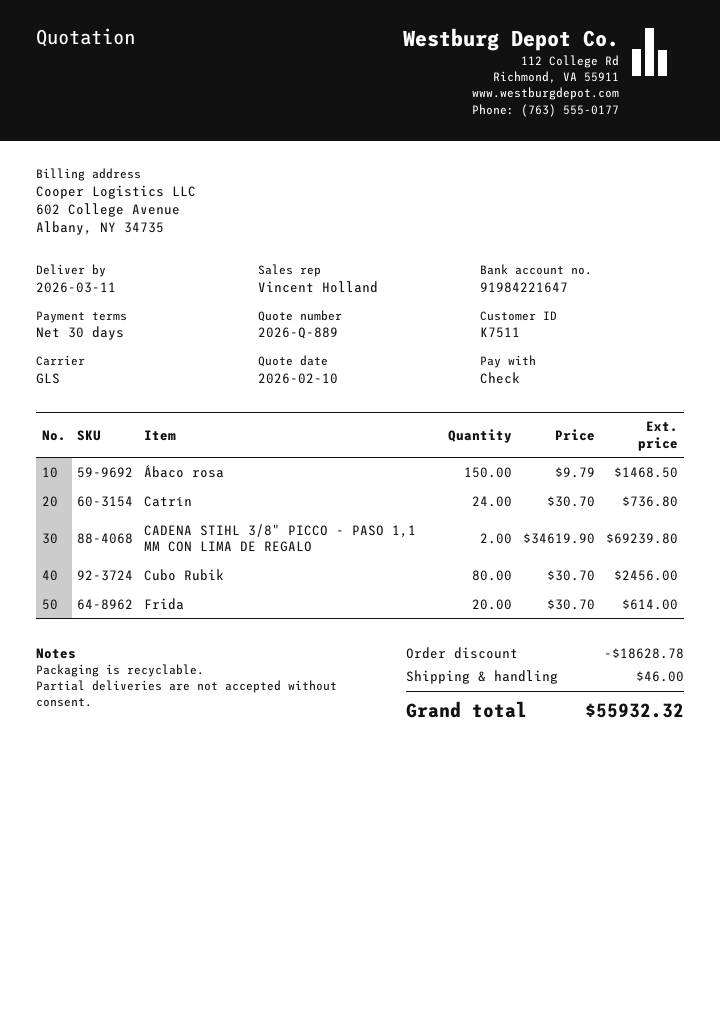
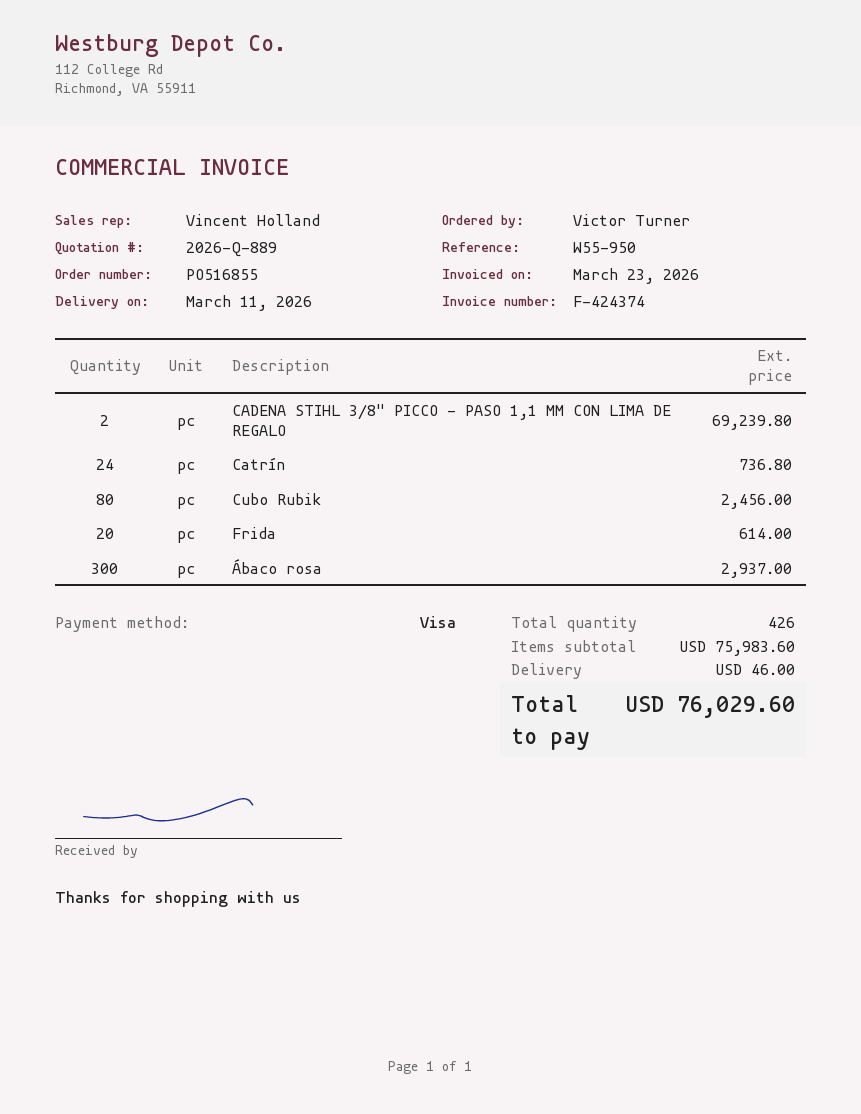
payment method: cheque -> Visa
Ábaco rosa: 150 for 1468.50 -> 300 for 2937.00
discount: 18628.78 -> none
total: 55932.32 -> 76029.60

